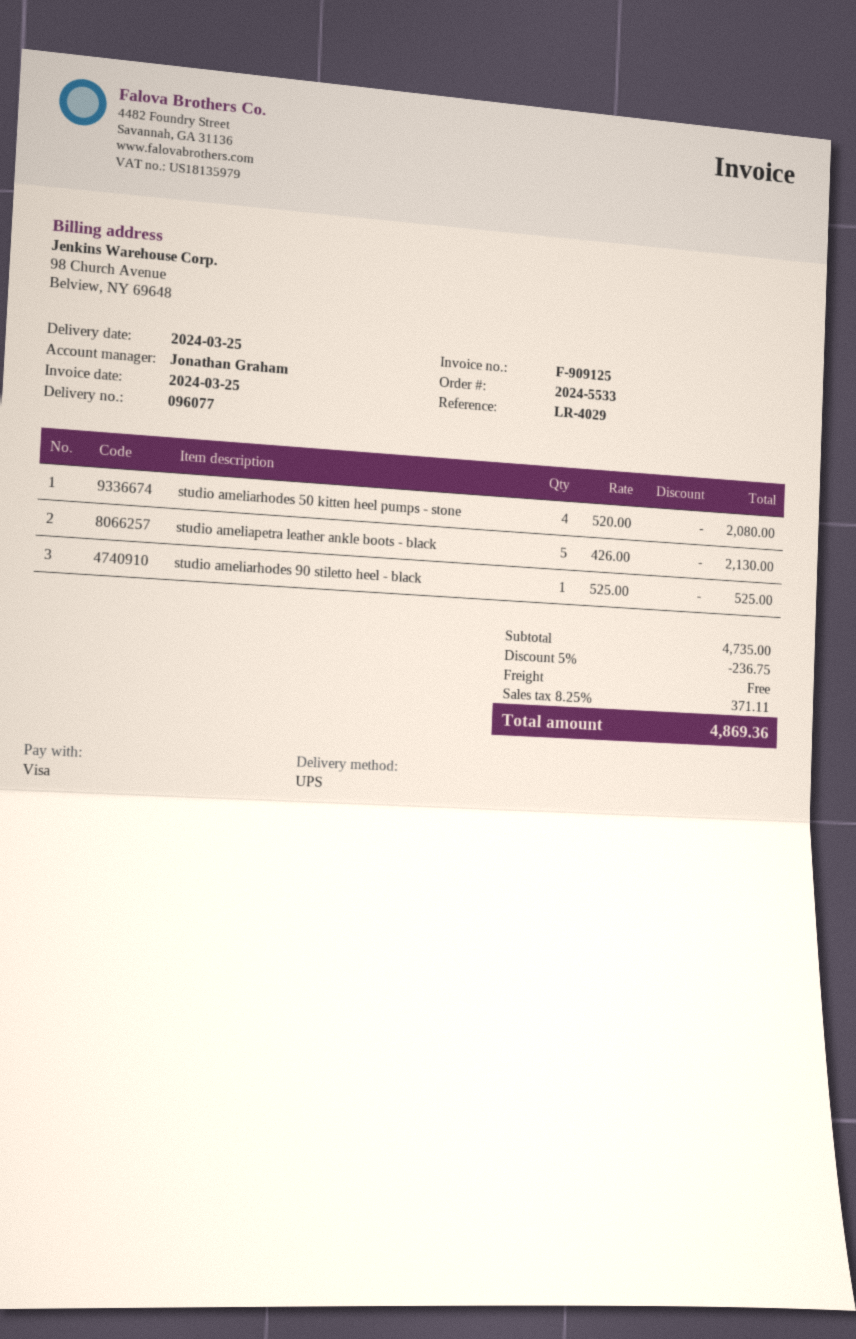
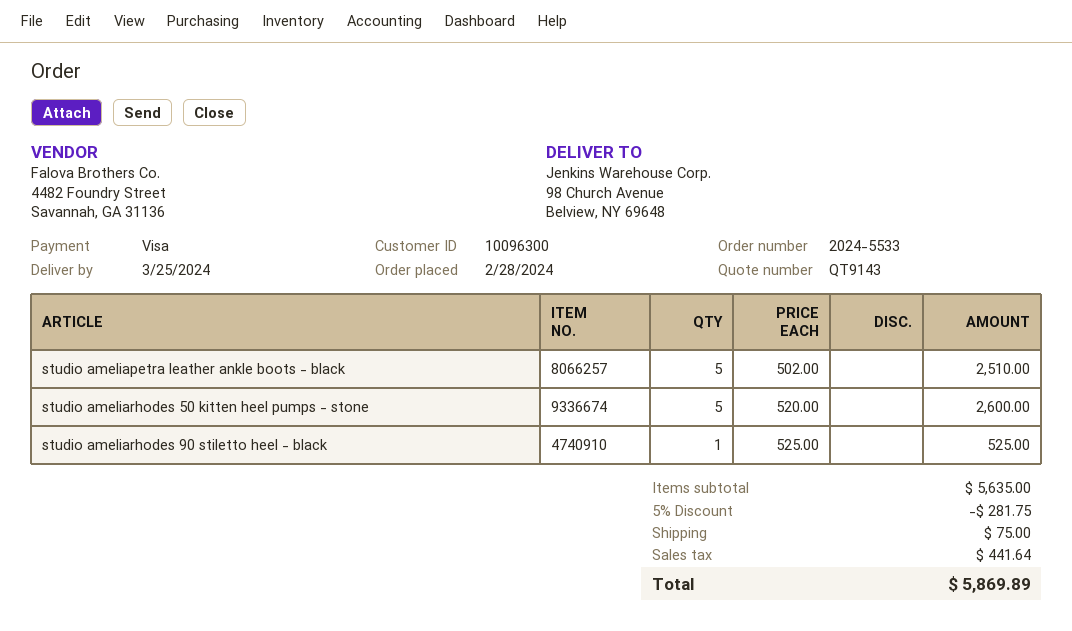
studio ameliarhodes 50 kitten heel pumps - stone: 4 x 520.00 = 2080.00 -> 5 x 520.00 = 2600.00
studio ameliapetra leather ankle boots - black: 5 x 426.00 = 2130.00 -> 5 x 502.00 = 2510.00
subtotal: 4735.00 -> 5635.00
discount: 5% = 236.75 -> 5% = 281.75
shipping: 0.00 -> 75.00
tax: 371.11 -> 441.64
total: 4869.36 -> 5869.89

